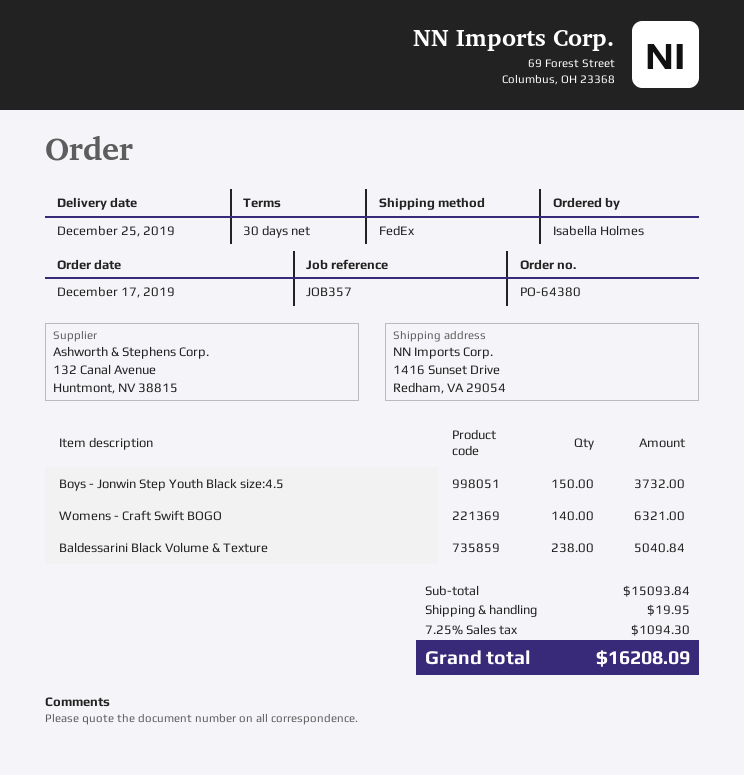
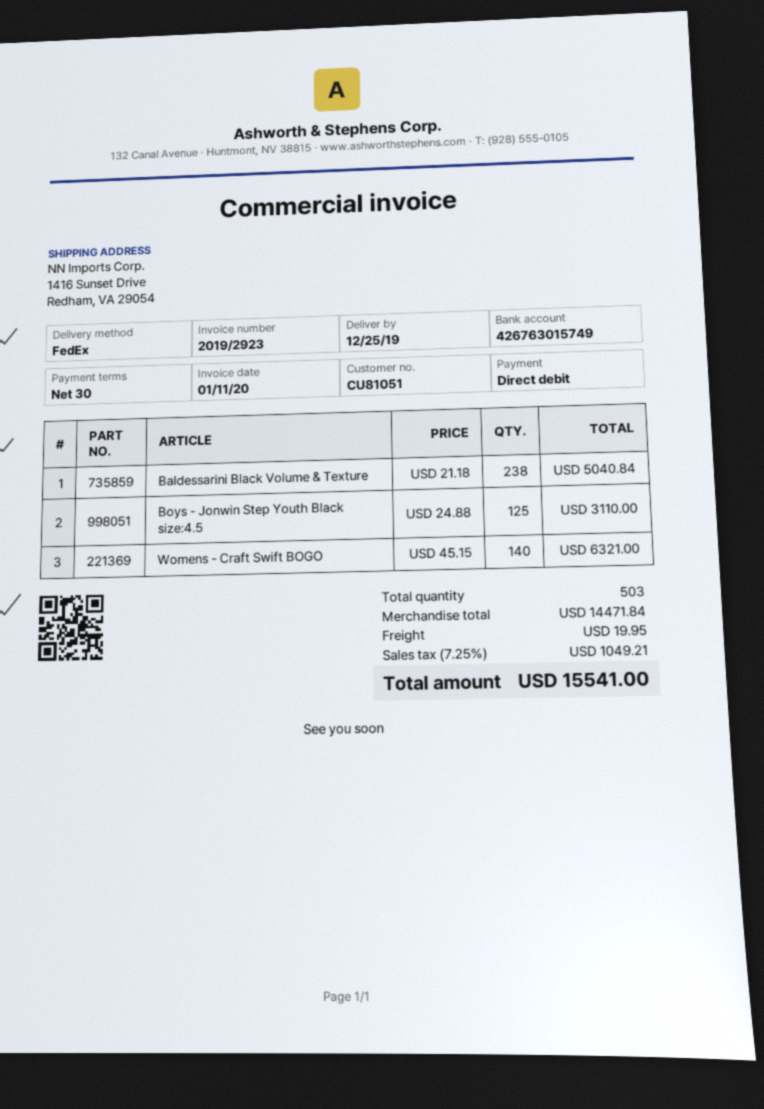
Boys - Jonwin Step Youth Black size:4.5: 150 for 3732.00 -> 125 for 3110.00
subtotal: 15093.84 -> 14471.84
tax: 7.25% = 1094.30 -> 7.25% = 1049.21
total: 16208.09 -> 15541.00

